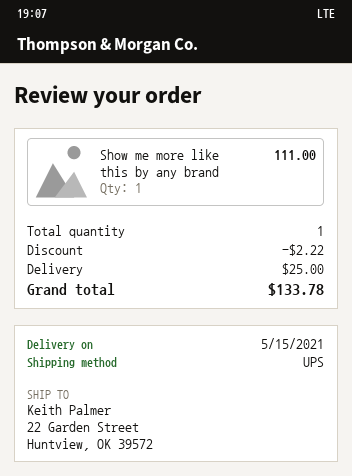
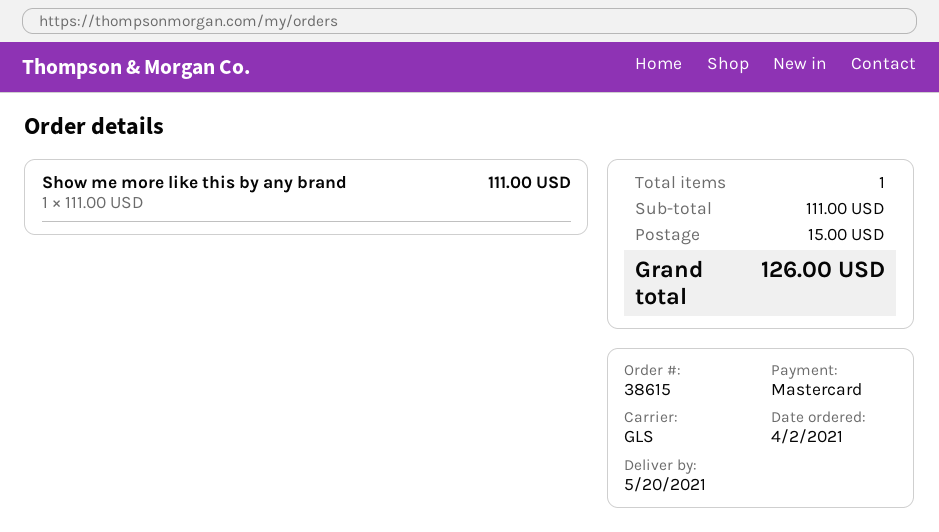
delivery date: 2021-05-15 -> 2021-05-20
shipping method: UPS -> GLS
discount: 2.22 -> none
shipping: 25.00 -> 15.00
total: 133.78 -> 126.00

